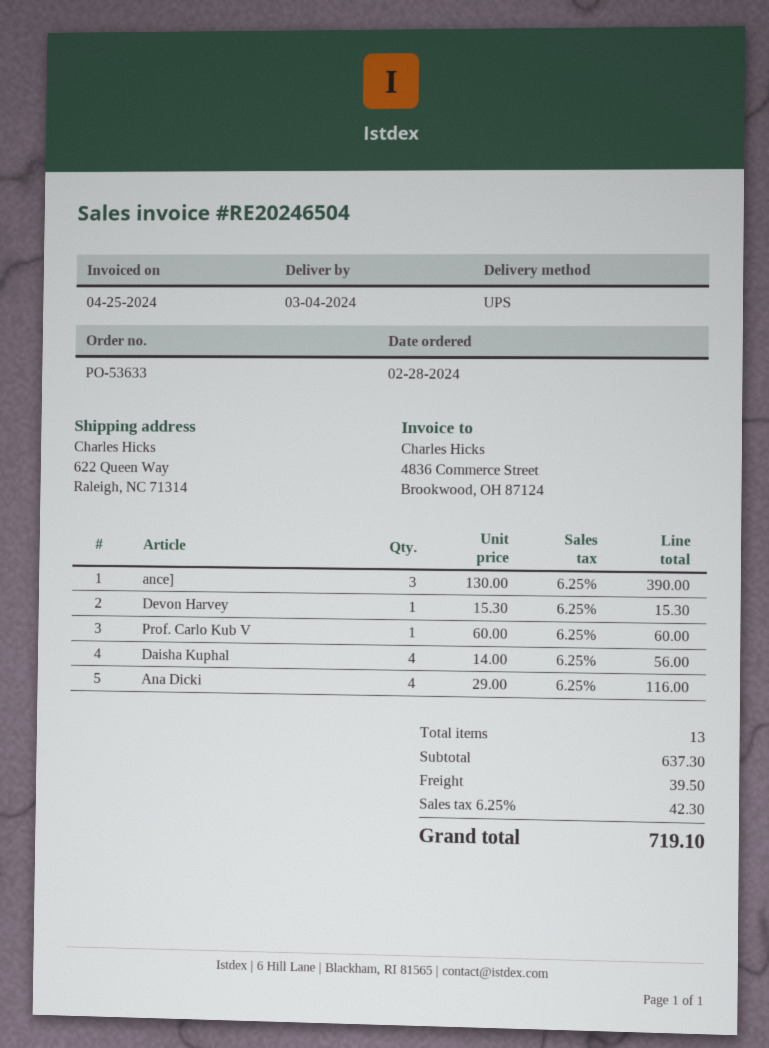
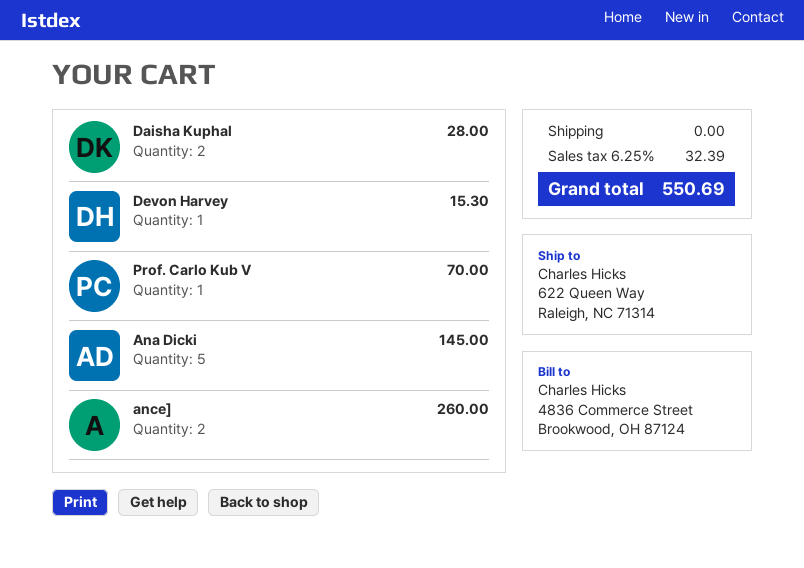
ance]: 3 for 390.00 -> 2 for 260.00
Prof. Carlo Kub V: 1 for 60.00 -> 1 for 70.00
Daisha Kuphal: 4 for 56.00 -> 2 for 28.00
Ana Dicki: 4 for 116.00 -> 5 for 145.00
shipping: 39.50 -> 0.00
tax: 6.25% = 42.30 -> 6.25% = 32.39
total: 719.10 -> 550.69

